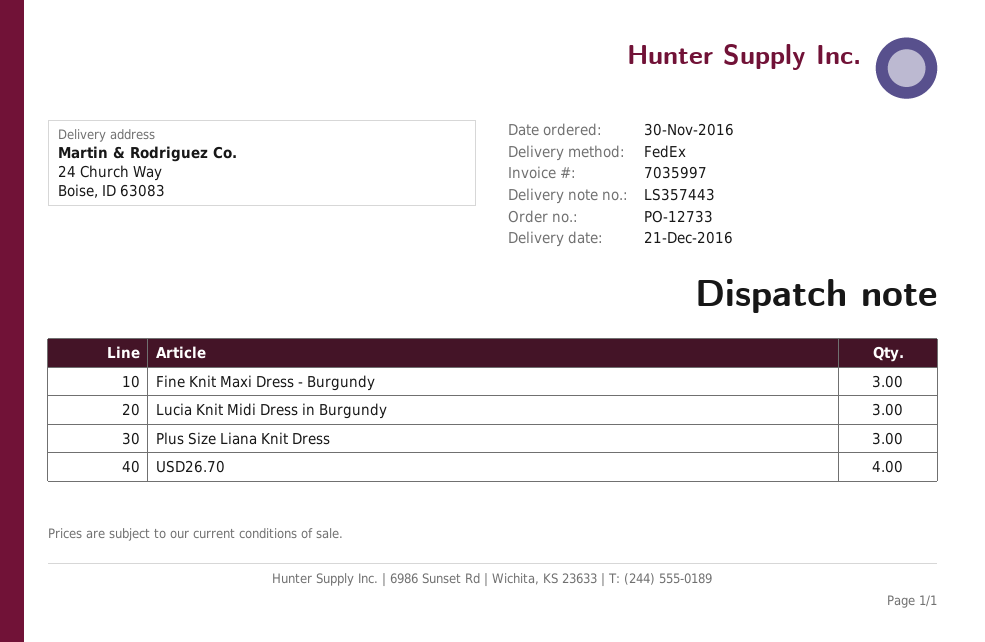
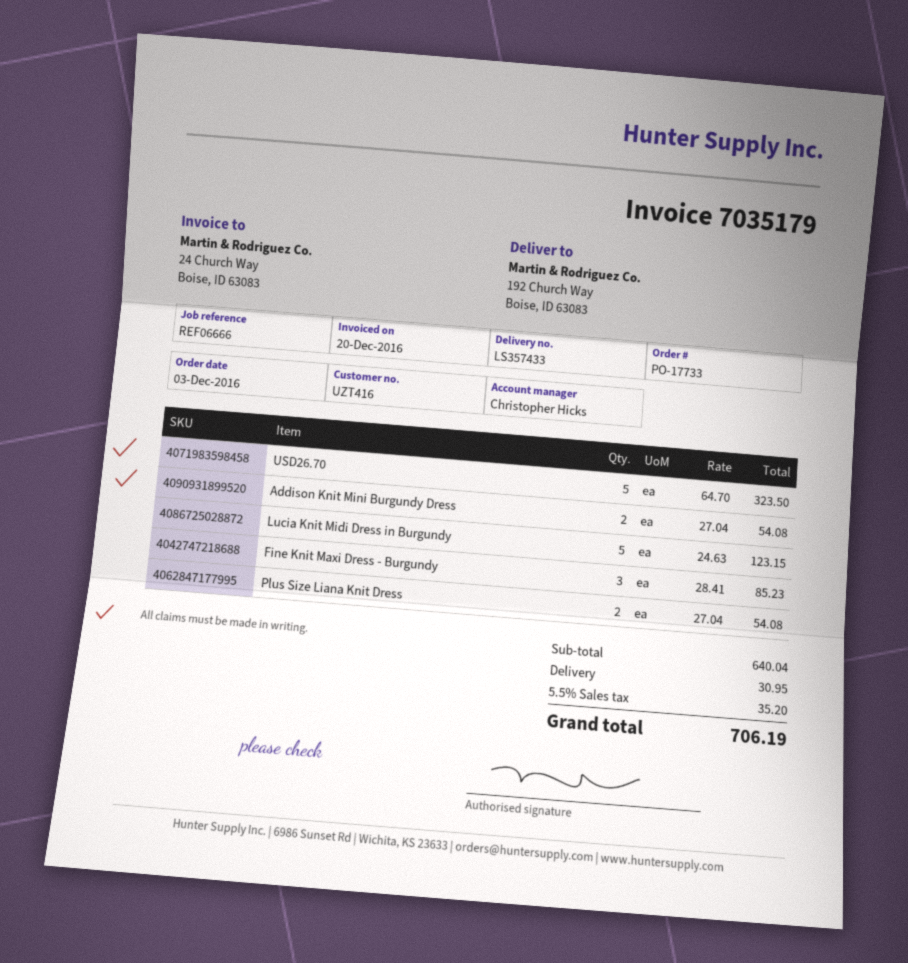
order number: PO-12733 -> PO-17733
order date: 2016-11-30 -> 2016-12-03
delivery note number: LS357443 -> LS357433
invoice number: 7035997 -> 7035179
ship to: 24 Church Way, Boise, ID 63083 -> 192 Church Way, Boise, ID 63083
Lucia Knit Midi Dress in Burgundy: 3 -> 5
Plus Size Liana Knit Dress: 3 -> 2
USD26.70: 4 -> 5
Addison Knit Mini Burgundy Dress: none -> 2

